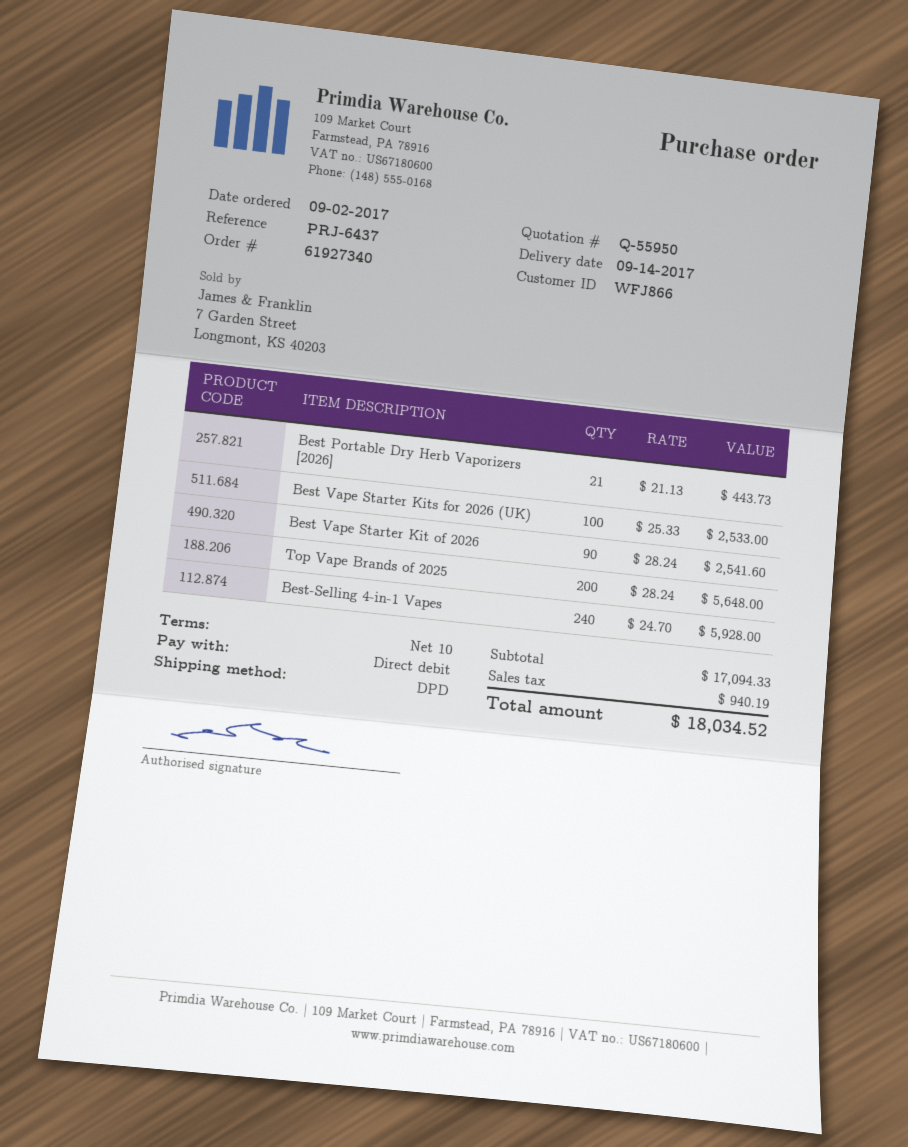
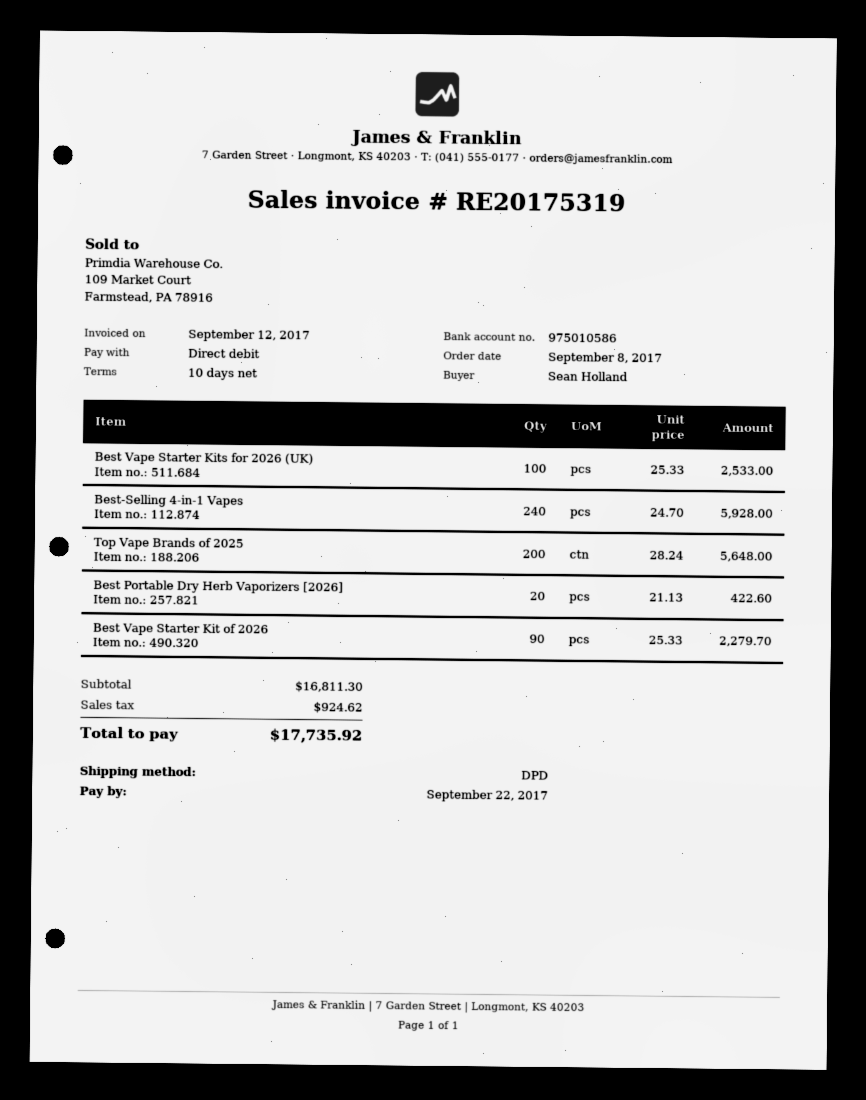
order date: 2017-09-02 -> 2017-09-08
Best Portable Dry Herb Vaporizers [2026]: 21 x 21.13 = 443.73 -> 20 x 21.13 = 422.60
Best Vape Starter Kit of 2026: 90 x 28.24 = 2541.60 -> 90 x 25.33 = 2279.70
subtotal: 17094.33 -> 16811.30
tax: 940.19 -> 924.62
total: 18034.52 -> 17735.92

